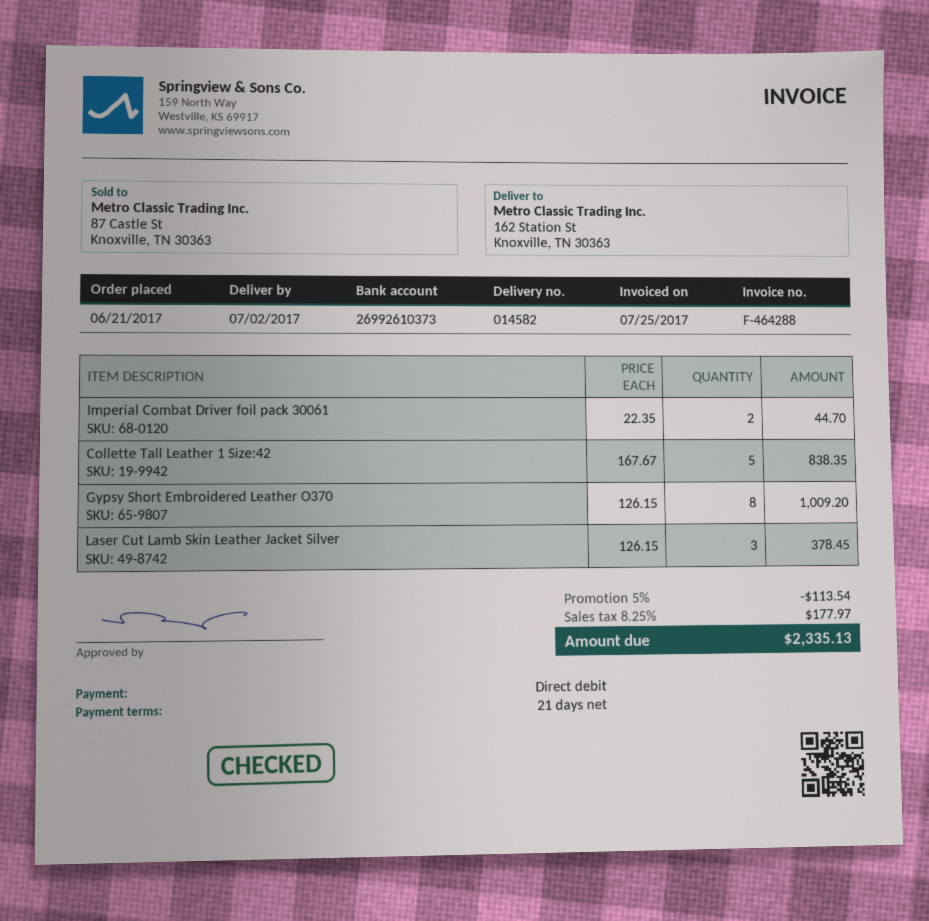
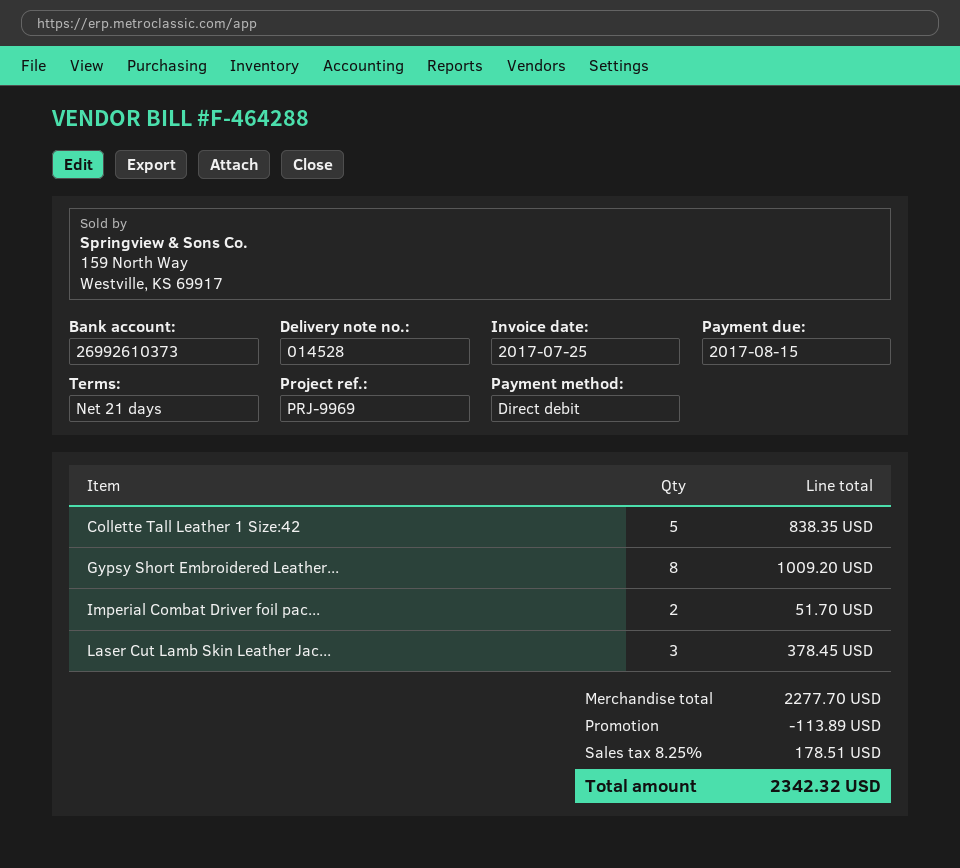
delivery note number: 014582 -> 014528
Imperial Combat Driver foil pack 30061: 2 for 44.70 -> 2 for 51.70
discount: 113.54 -> 113.89
tax: 8.25% = 177.97 -> 8.25% = 178.51
total: 2335.13 -> 2342.32

